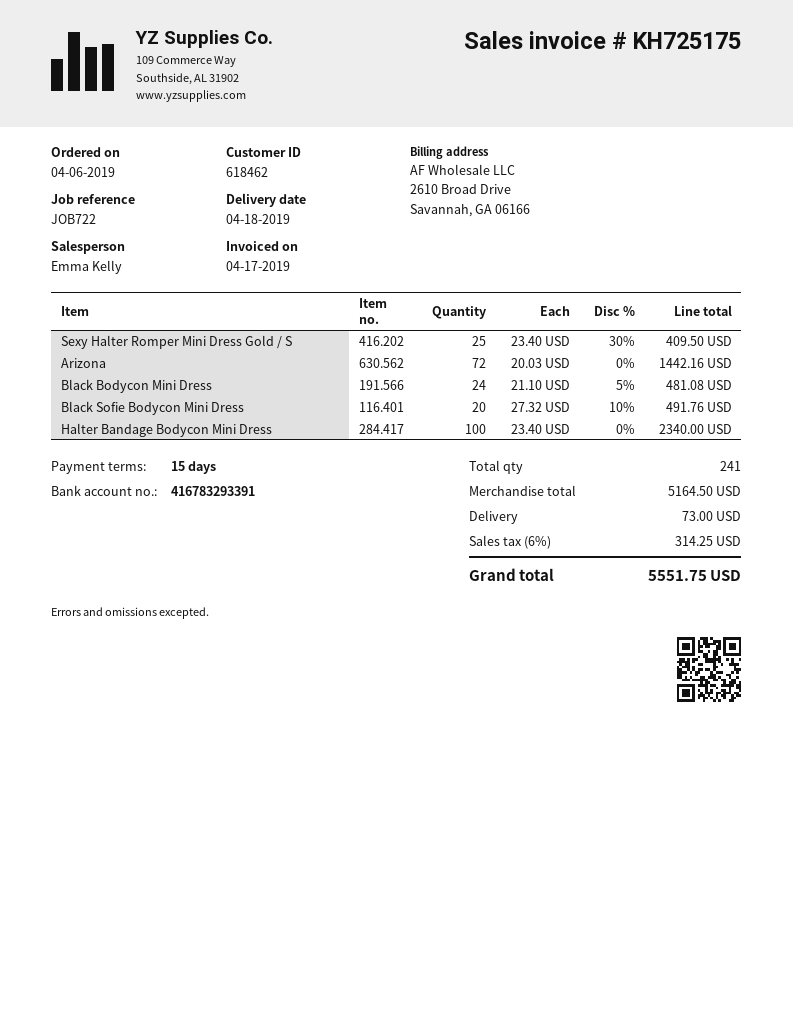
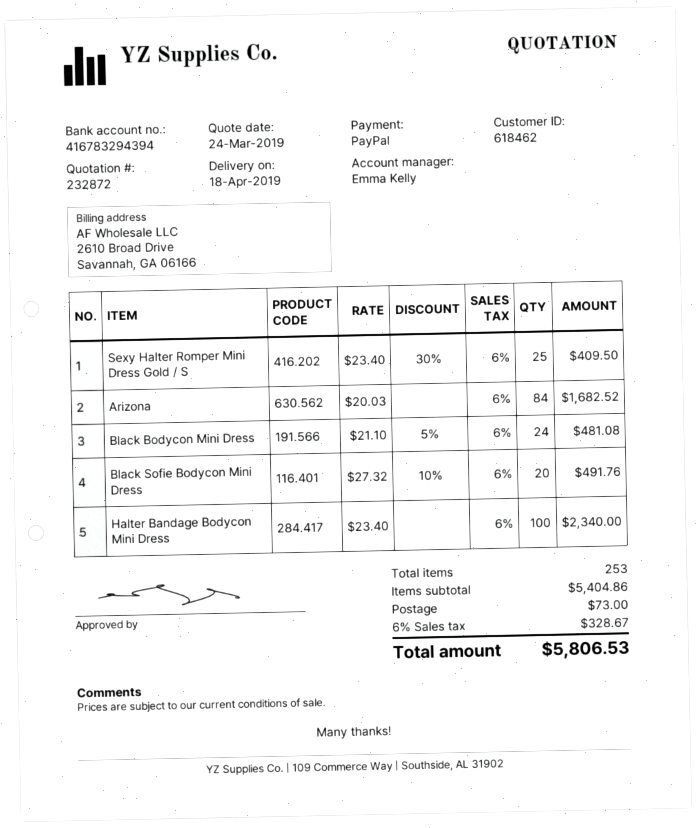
bank account: 416783293391 -> 416783294394
Arizona: 72 x 20.03 = 1442.16 -> 84 x 20.03 = 1682.52
total quantity: 241 -> 253
subtotal: 5164.50 -> 5404.86
tax: 6% = 314.25 -> 6% = 328.67
total: 5551.75 -> 5806.53

